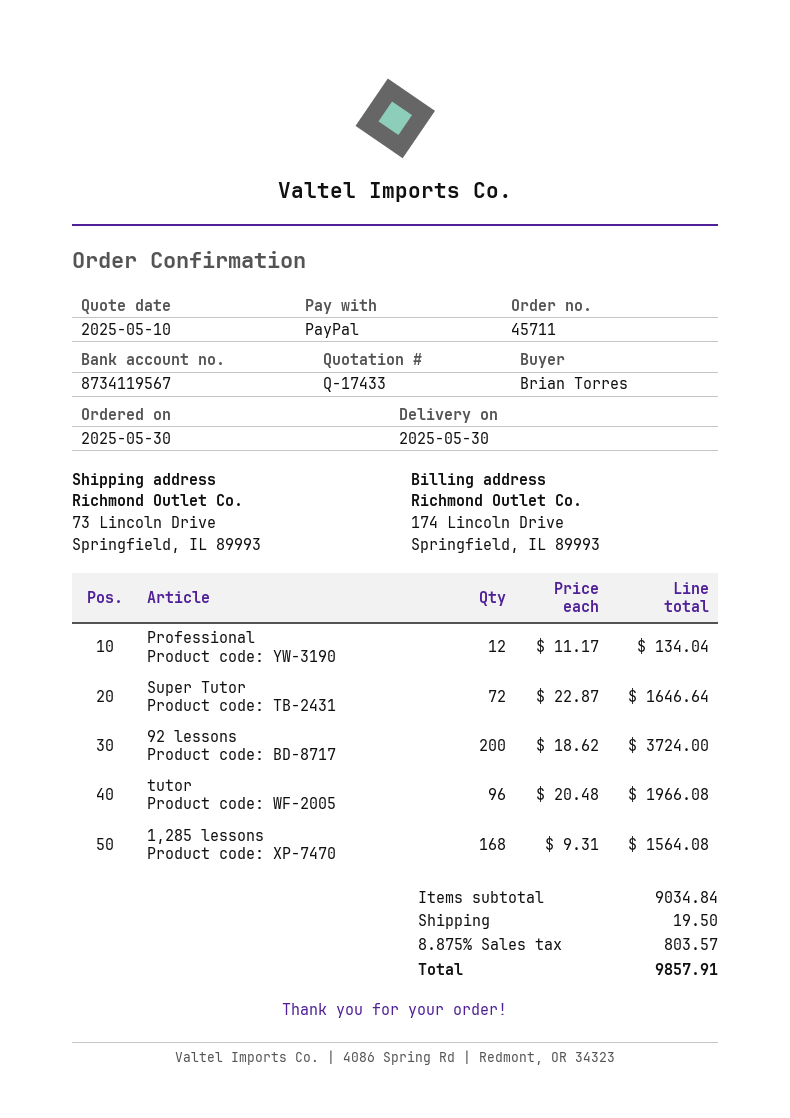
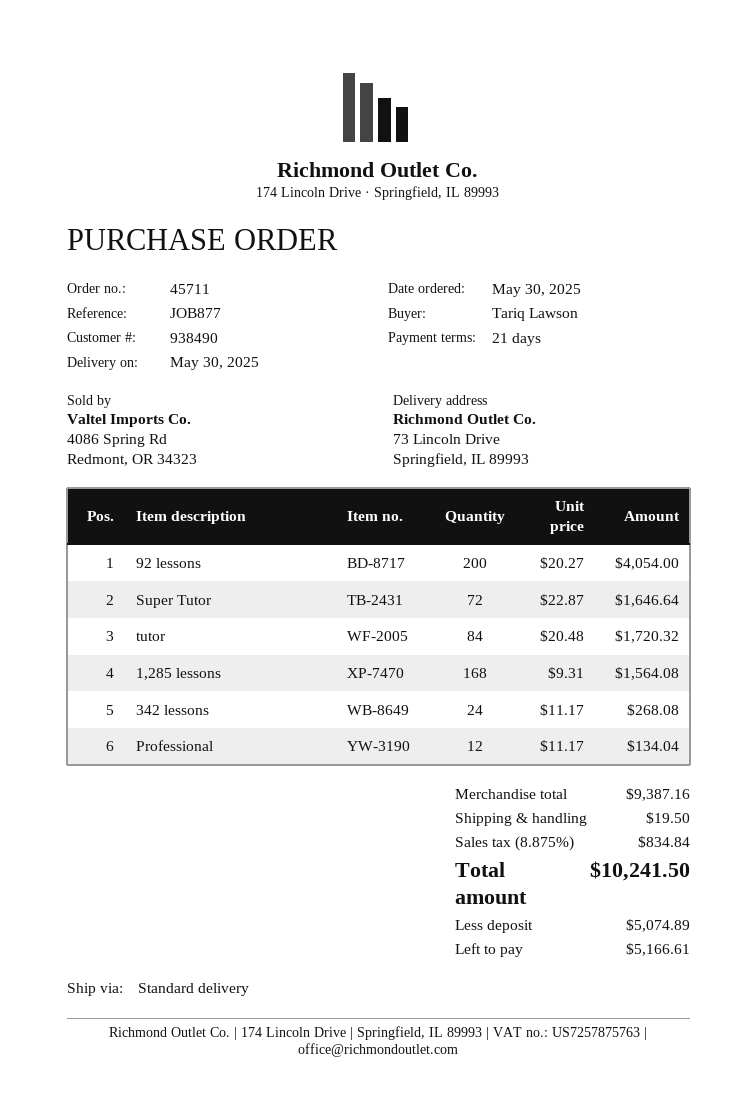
ordered by: Brian Torres -> Tariq Lawson
92 lessons: 200 x 18.62 = 3724.00 -> 200 x 20.27 = 4054.00
tutor: 96 x 20.48 = 1966.08 -> 84 x 20.48 = 1720.32
342 lessons: none -> 24 x 11.17 = 268.08
subtotal: 9034.84 -> 9387.16
tax: 8.875% = 803.57 -> 8.875% = 834.84
total: 9857.91 -> 10241.50

